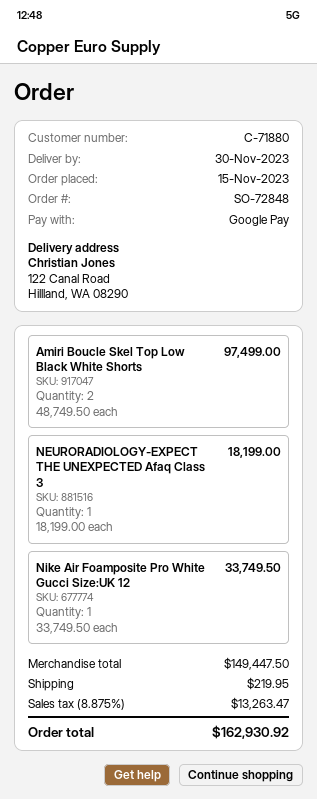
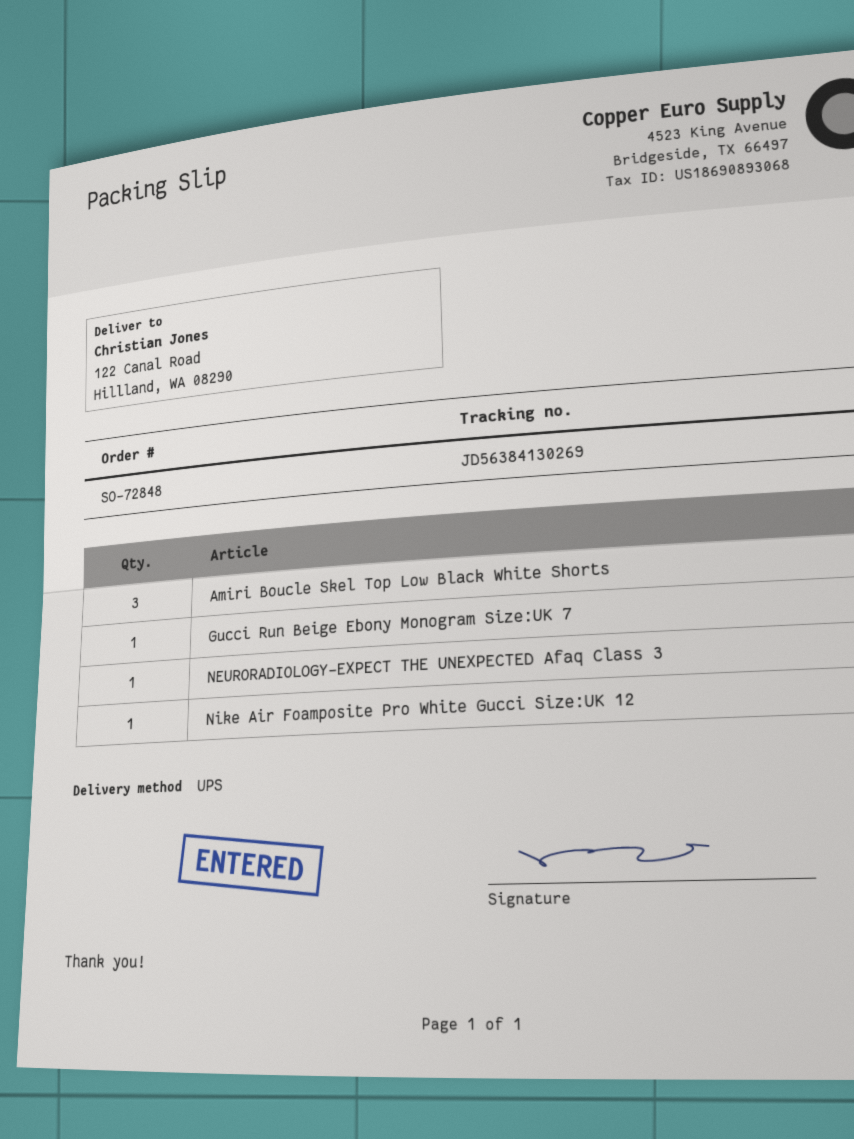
Amiri Boucle Skel Top Low Black White Shorts: 2 -> 3
Gucci Run Beige Ebony Monogram Size:UK 7: none -> 1

